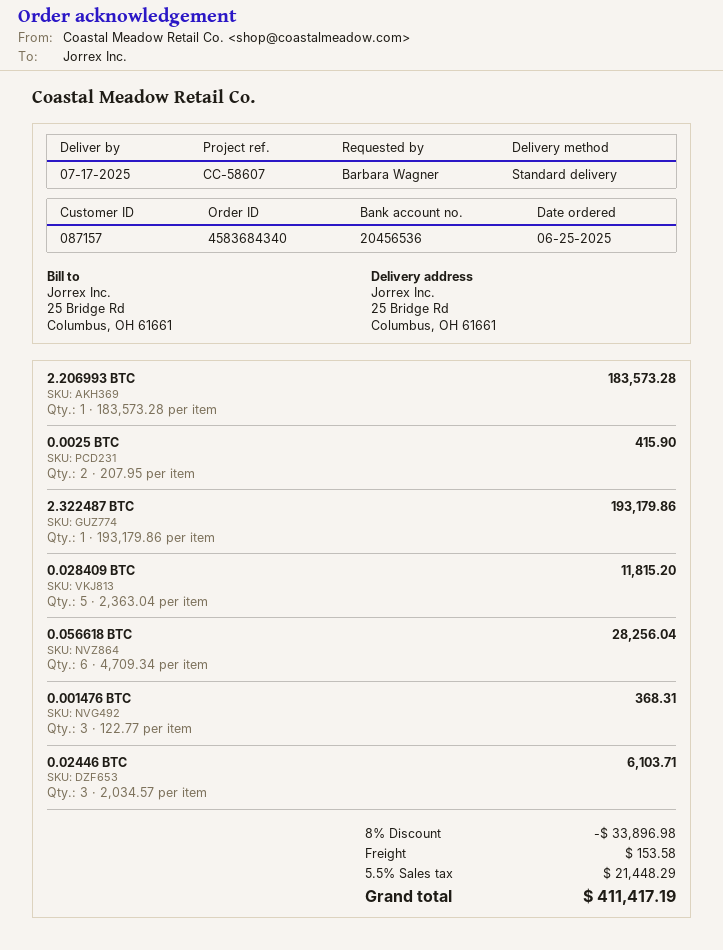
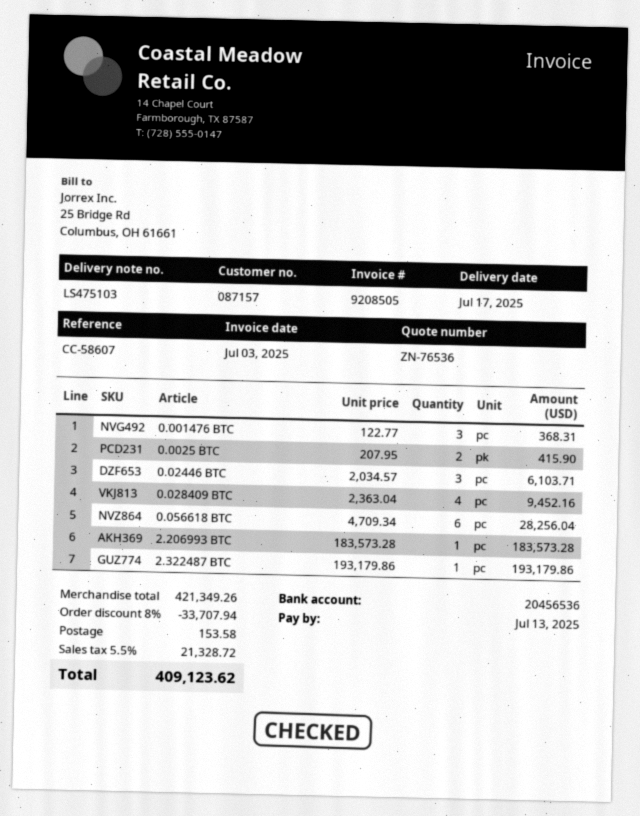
0.028409 BTC: 5 x 2363.04 = 11815.20 -> 4 x 2363.04 = 9452.16
discount: 8% = 33896.98 -> 8% = 33707.94
tax: 5.5% = 21448.29 -> 5.5% = 21328.72
total: 411417.19 -> 409123.62

